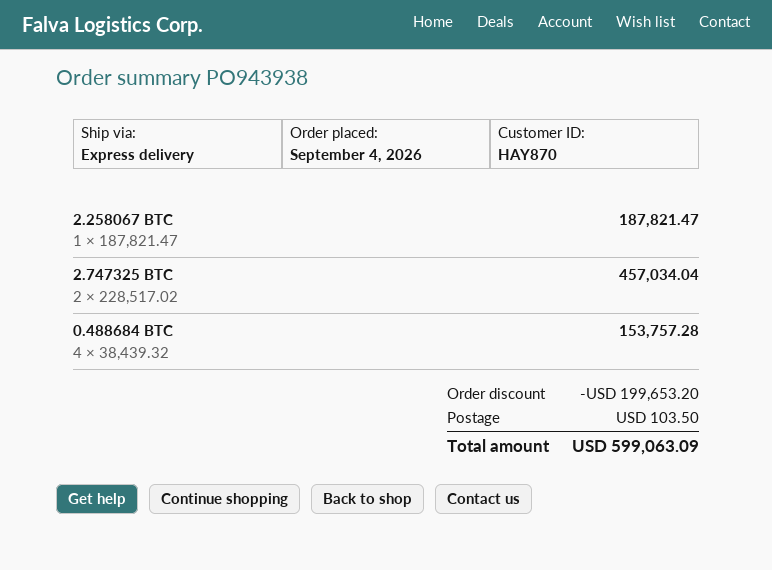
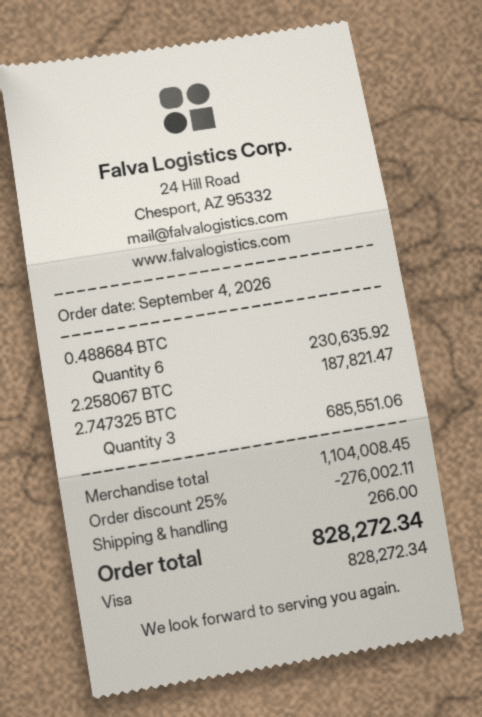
2.747325 BTC: 2 for 457034.04 -> 3 for 685551.06
0.488684 BTC: 4 for 153757.28 -> 6 for 230635.92
discount: 199653.20 -> 276002.11
shipping: 103.50 -> 266.00
total: 599063.09 -> 828272.34

